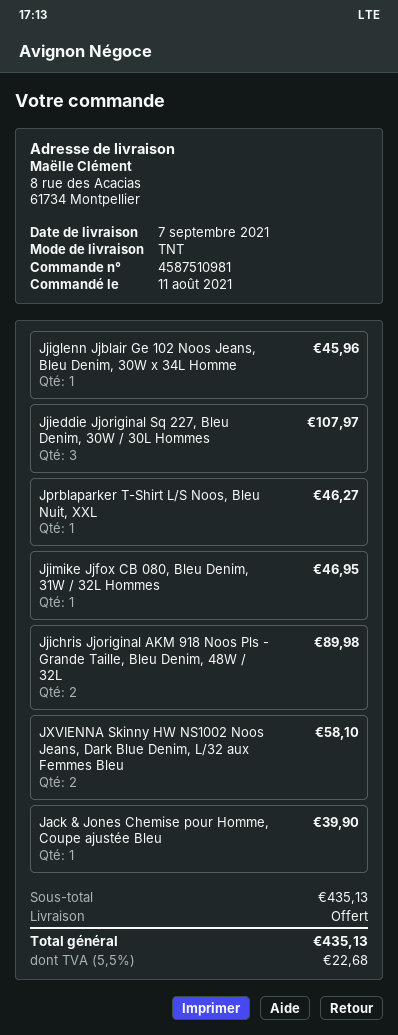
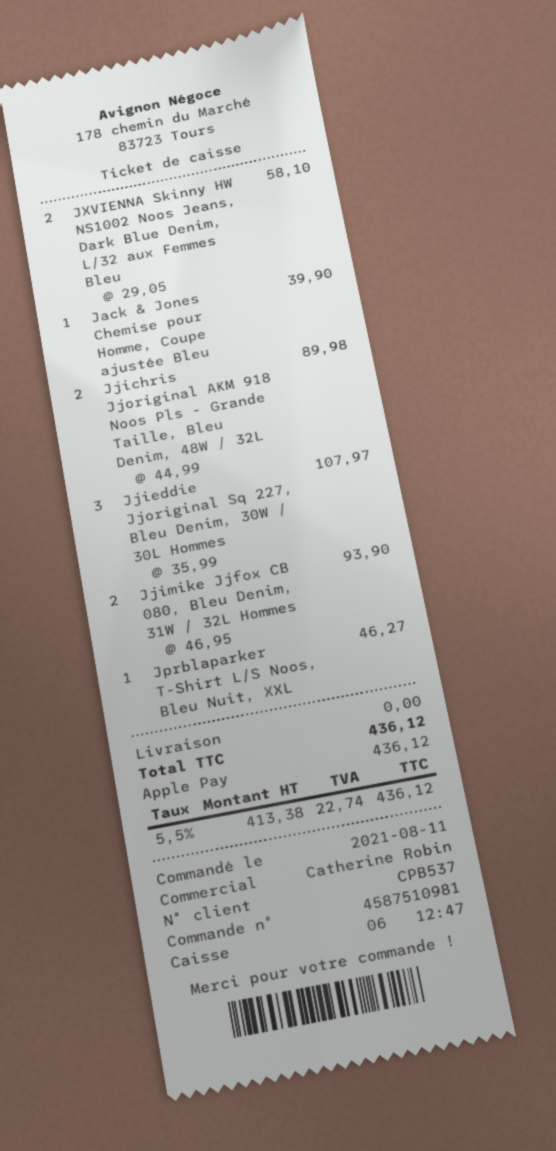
Jjiglenn Jjblair Ge 102 Noos Jeans, Bleu Denim, 30W x 34L Homme: 1 for 45.96 -> none
Jjimike Jjfox CB 080, Bleu Denim, 31W / 32L Hommes: 1 for 46.95 -> 2 for 93.90
tax: 5.5% = 22.68 -> 5.5% = 22.74
total: 435.13 -> 436.12

